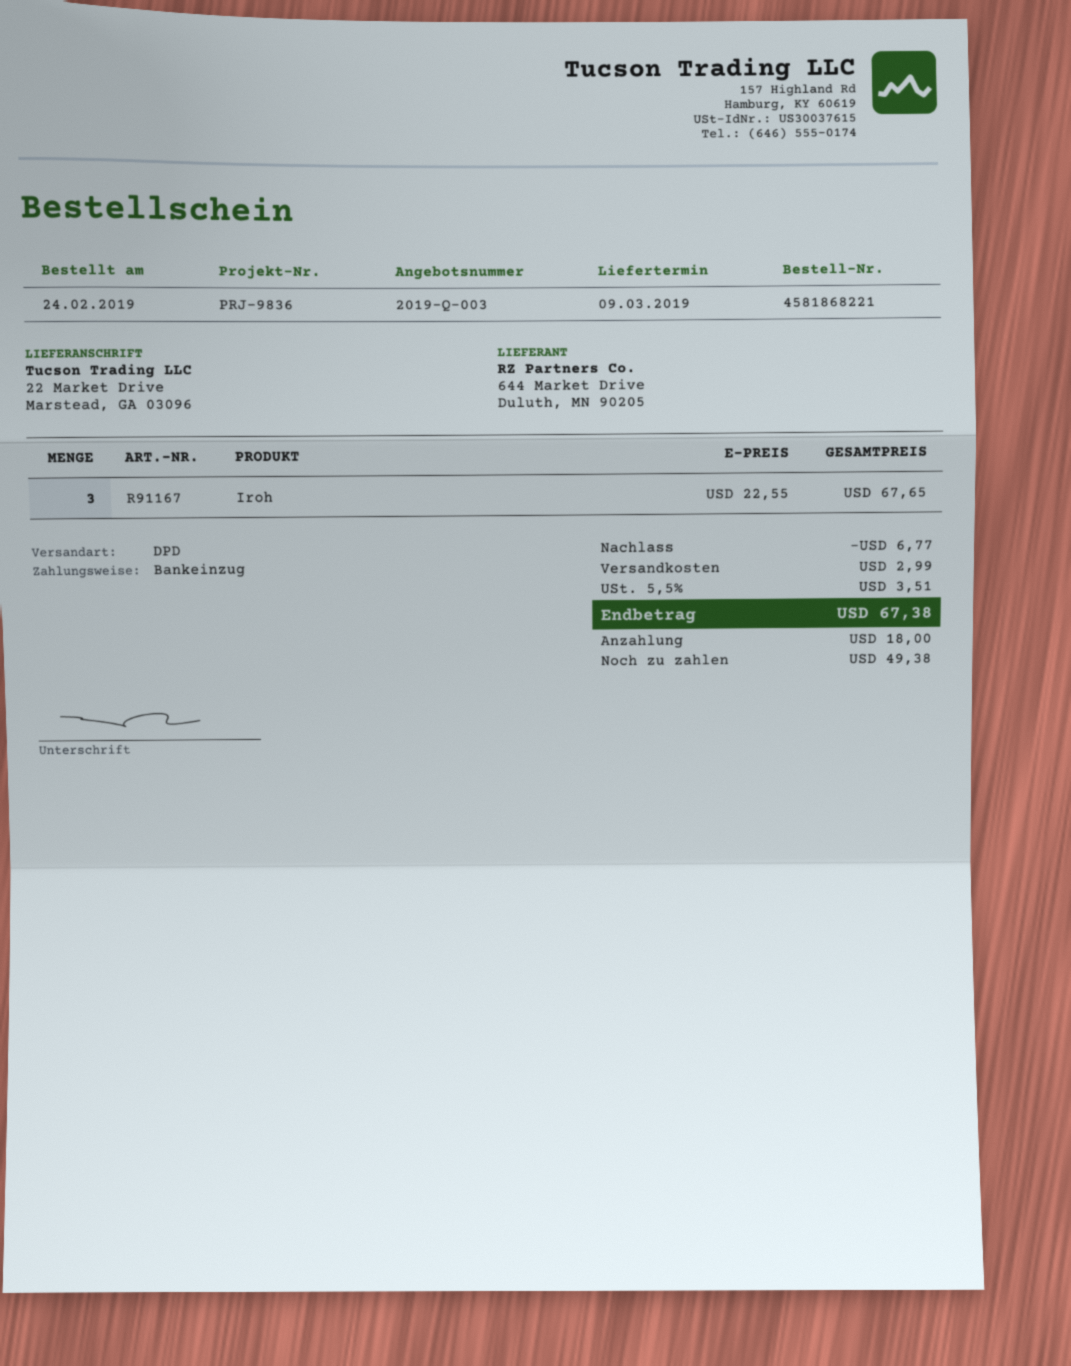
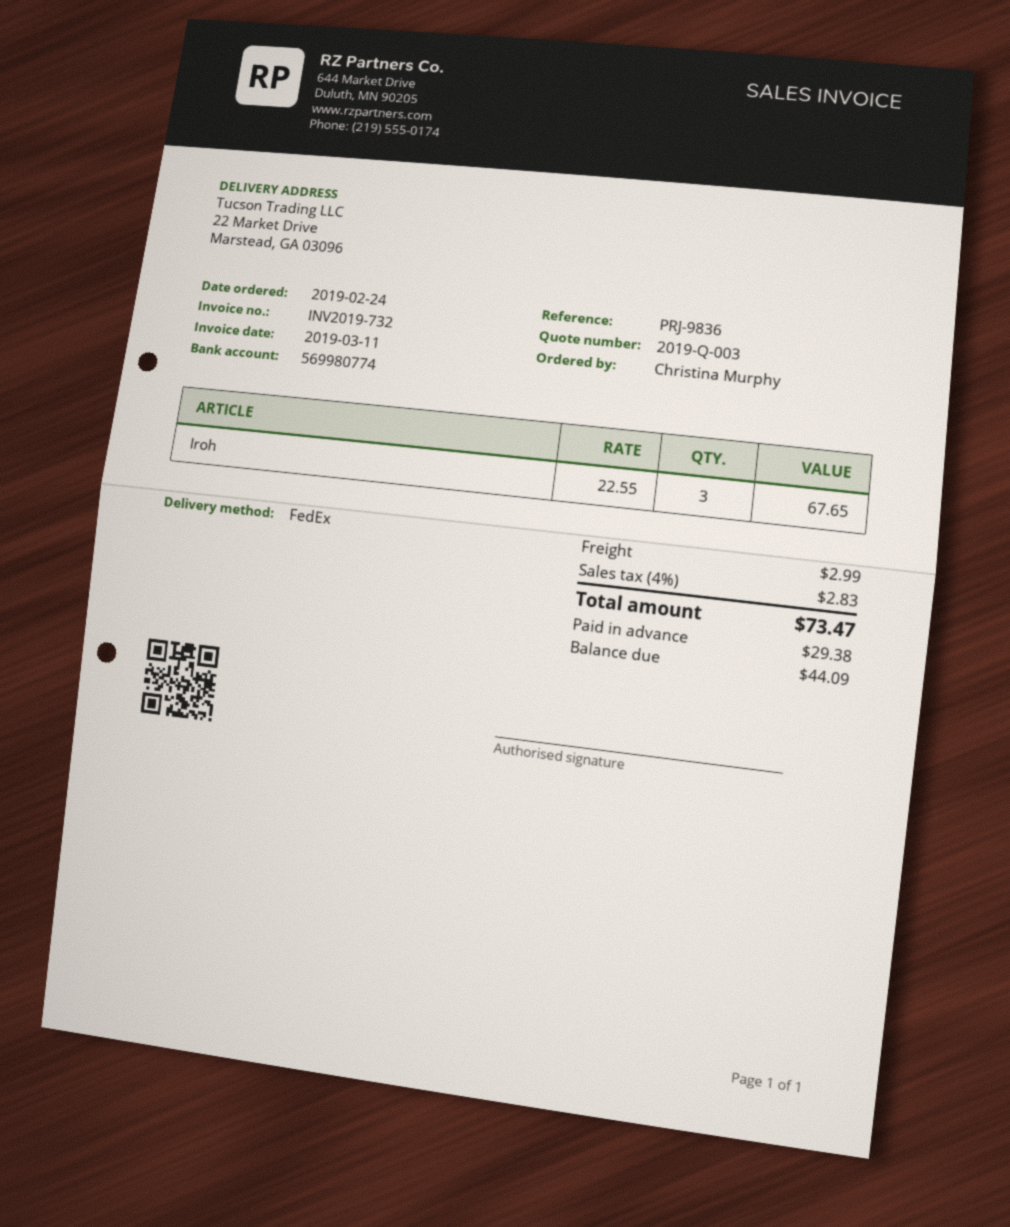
shipping method: DPD -> FedEx
discount: 6.77 -> none
tax: 5.5% = 3.51 -> 4% = 2.83
total: 67.38 -> 73.47
deposit: 18.00 -> 29.38
balance: 49.38 -> 44.09

